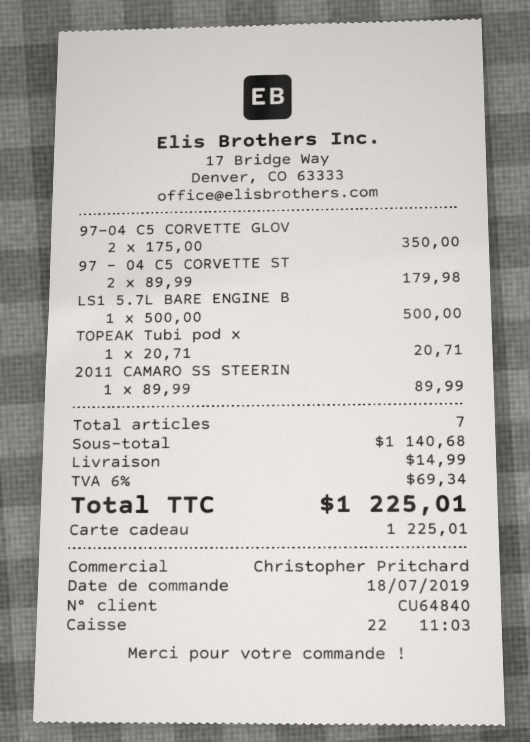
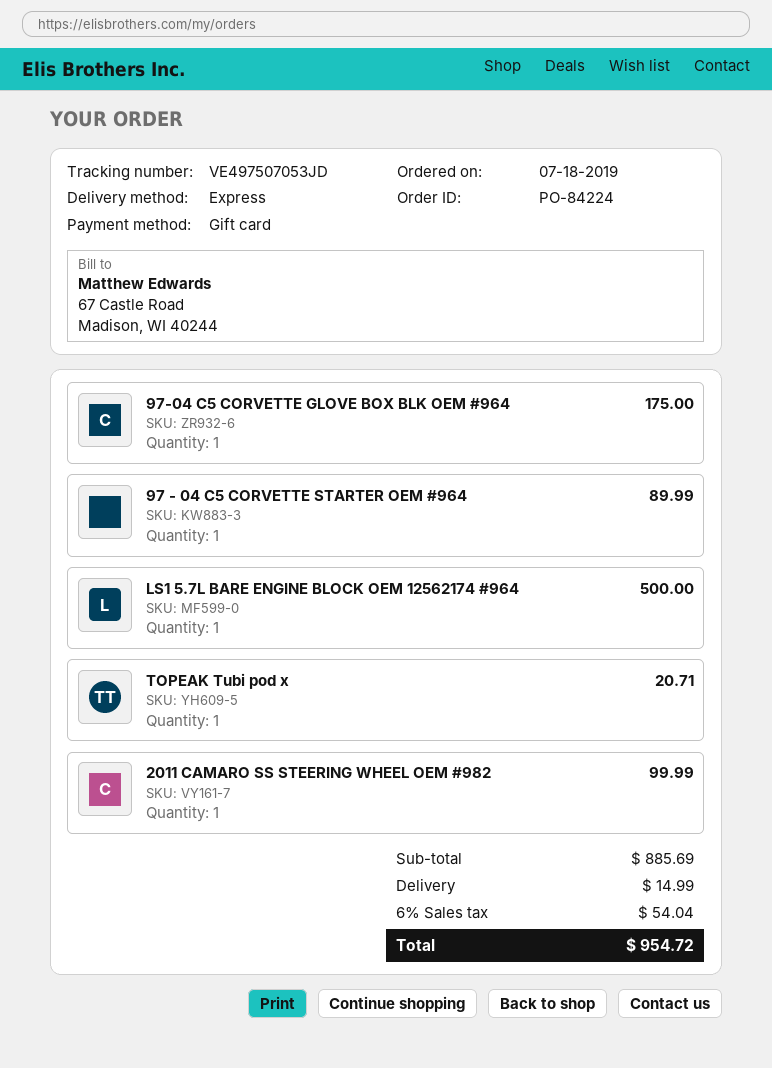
97-04 C5 CORVETTE GLOV: 2 for 350.00 -> 1 for 175.00
97 - 04 C5 CORVETTE ST: 2 for 179.98 -> 1 for 89.99
2011 CAMARO SS STEERIN: 1 for 89.99 -> 1 for 99.99
subtotal: 1140.68 -> 885.69
tax: 6% = 69.34 -> 6% = 54.04
total: 1225.01 -> 954.72

